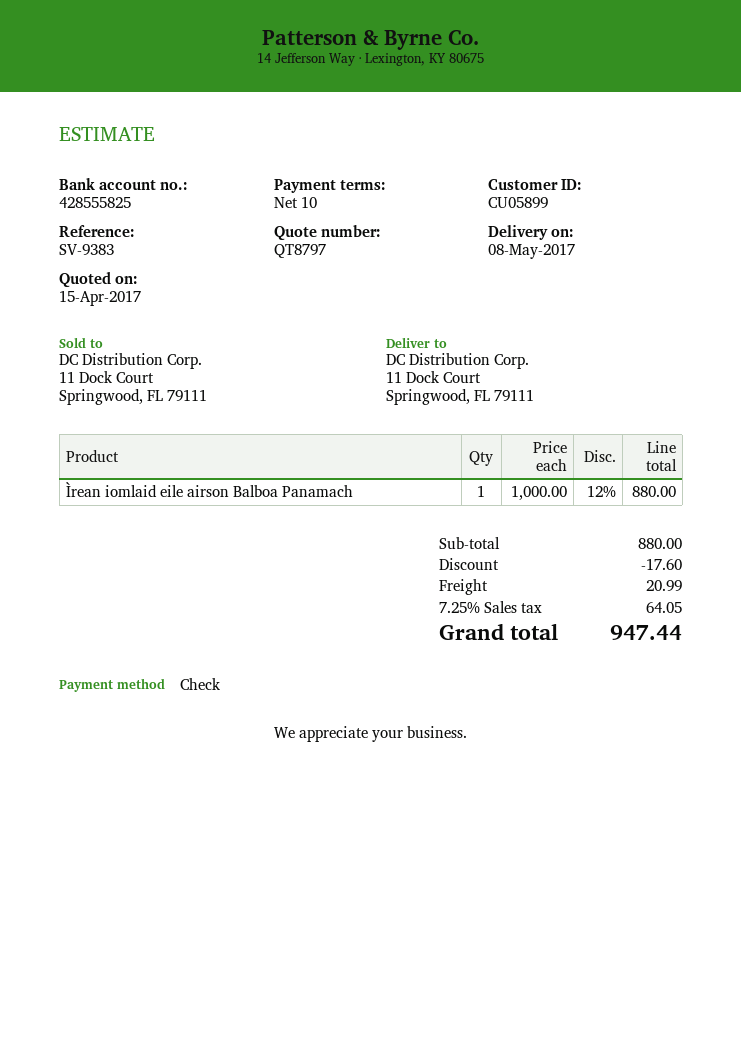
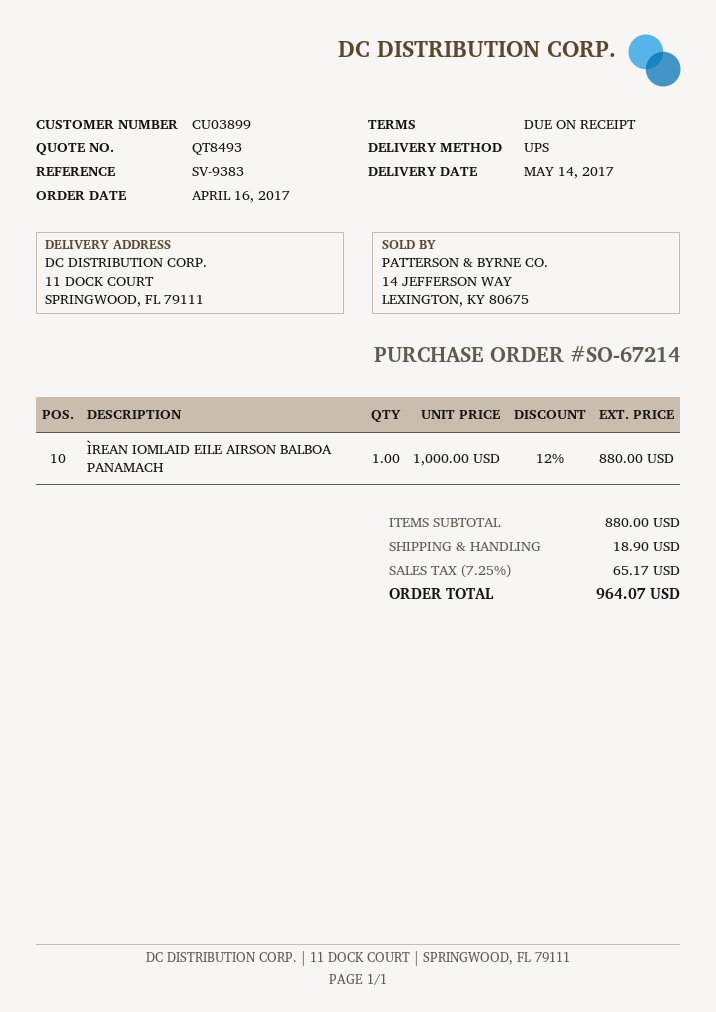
quote number: QT8797 -> QT8493
delivery date: 2017-05-08 -> 2017-05-14
payment terms: 10 days -> on receipt
customer number: CU05899 -> CU03899
discount: 17.60 -> none
shipping: 20.99 -> 18.90
tax: 7.25% = 64.05 -> 7.25% = 65.17
total: 947.44 -> 964.07

